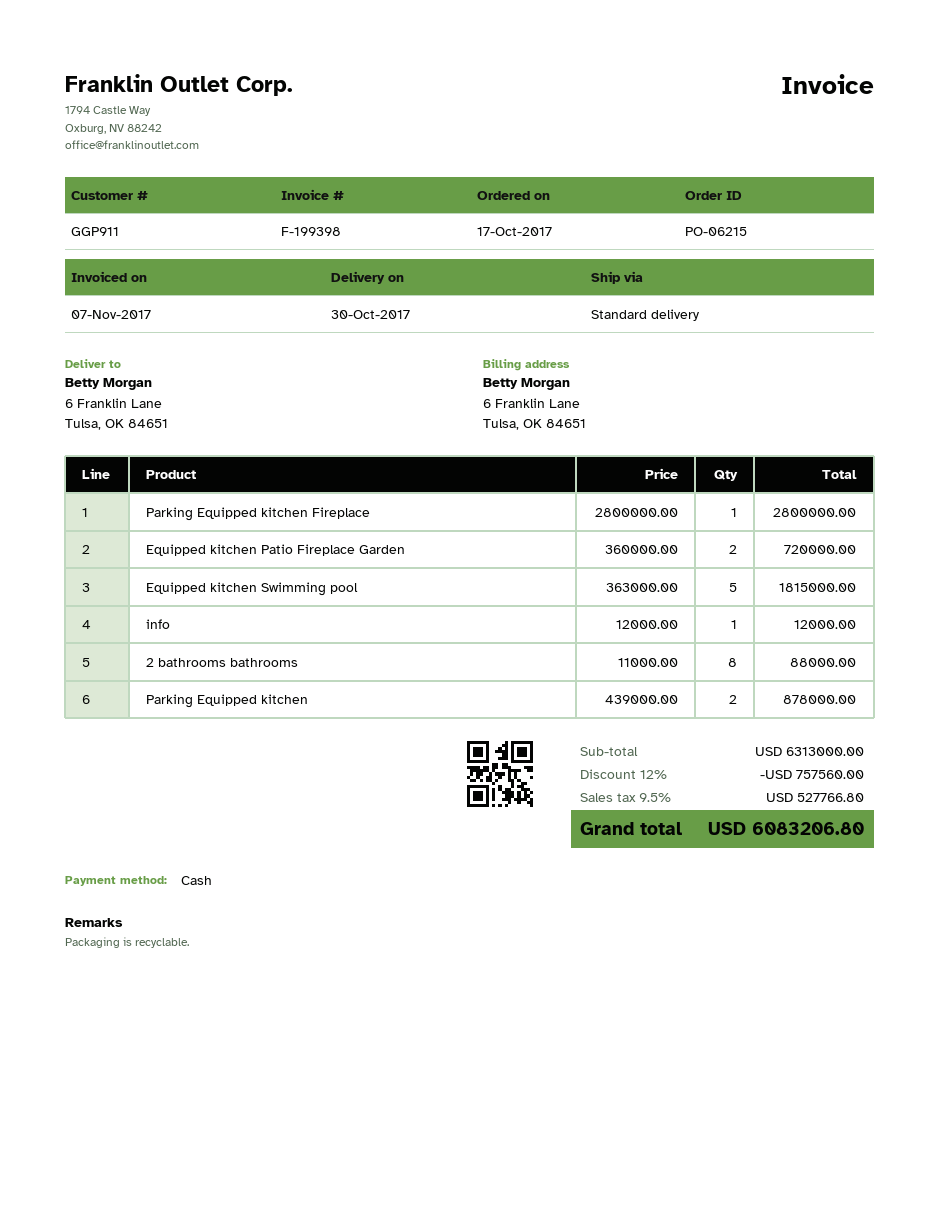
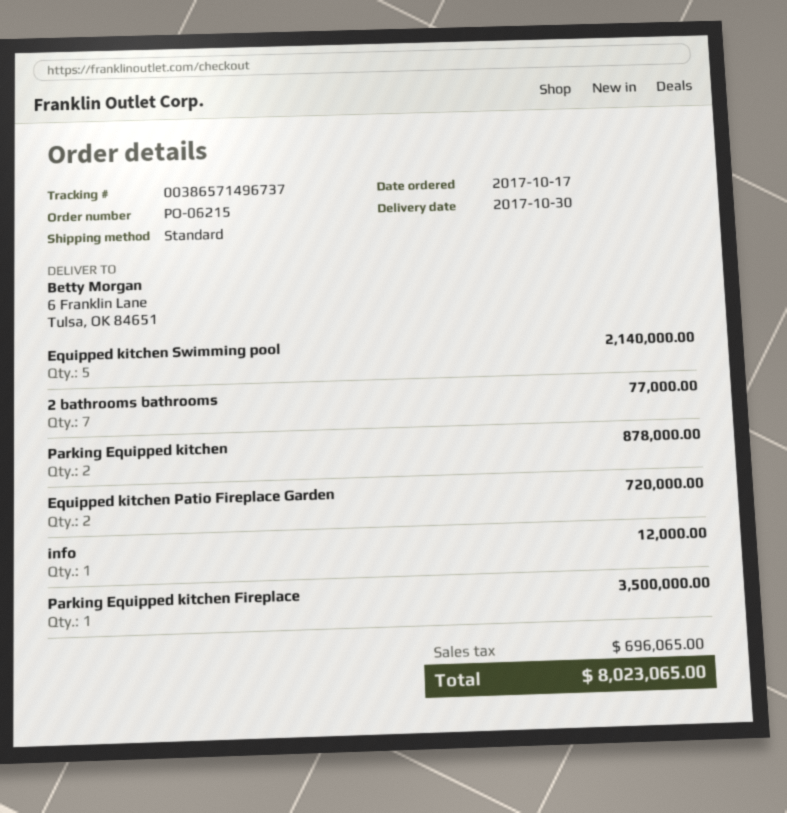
Parking Equipped kitchen Fireplace: 1 for 2800000.00 -> 1 for 3500000.00
Equipped kitchen Swimming pool: 5 for 1815000.00 -> 5 for 2140000.00
2 bathrooms bathrooms: 8 for 88000.00 -> 7 for 77000.00
discount: 12% = 757560.00 -> none
tax: 527766.80 -> 696065.00
total: 6083206.80 -> 8023065.00

